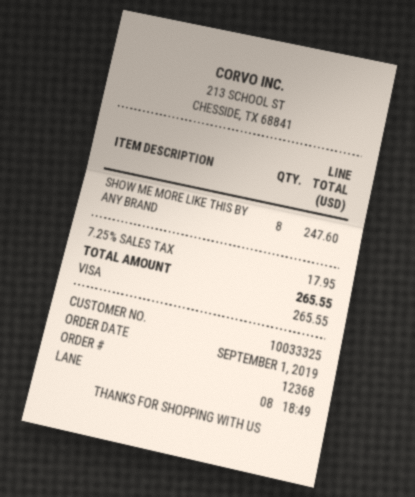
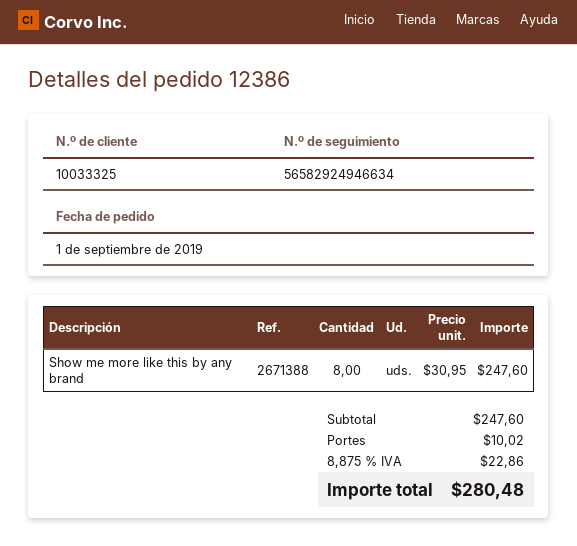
order number: 12368 -> 12386
shipping: none -> 10.02
tax: 7.25% = 17.95 -> 8.875% = 22.86
total: 265.55 -> 280.48

